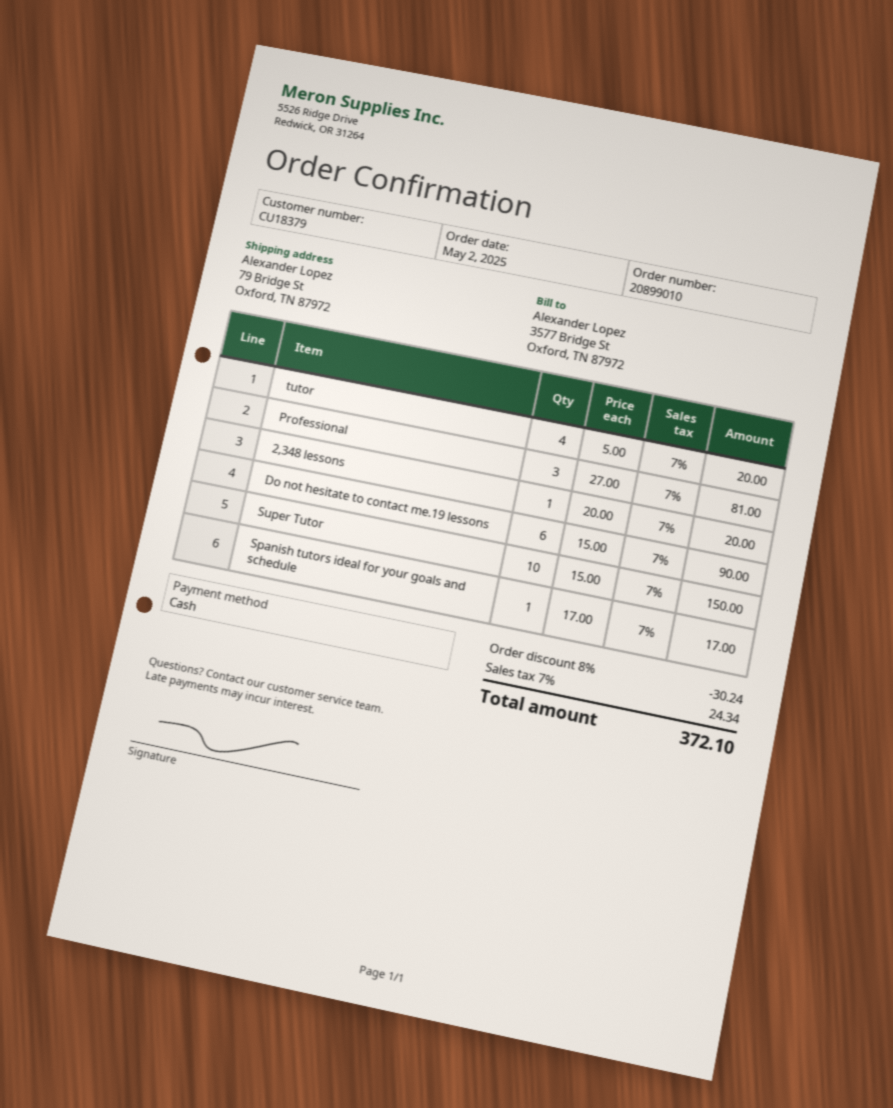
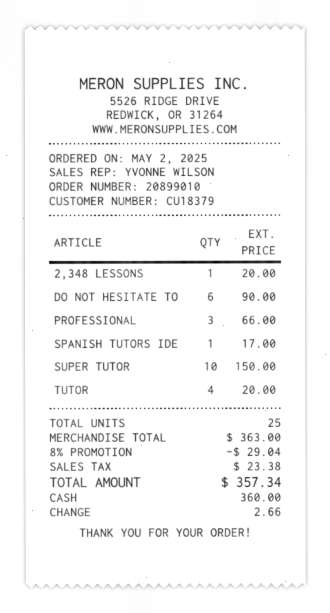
Professional: 3 for 81.00 -> 3 for 66.00
discount: 8% = 30.24 -> 8% = 29.04
tax: 24.34 -> 23.38
total: 372.10 -> 357.34

